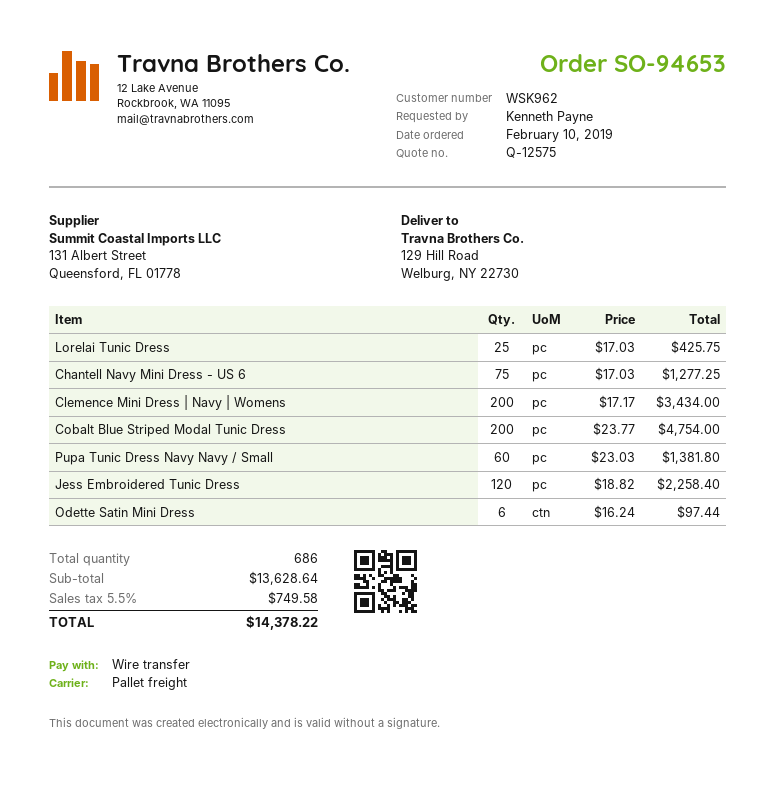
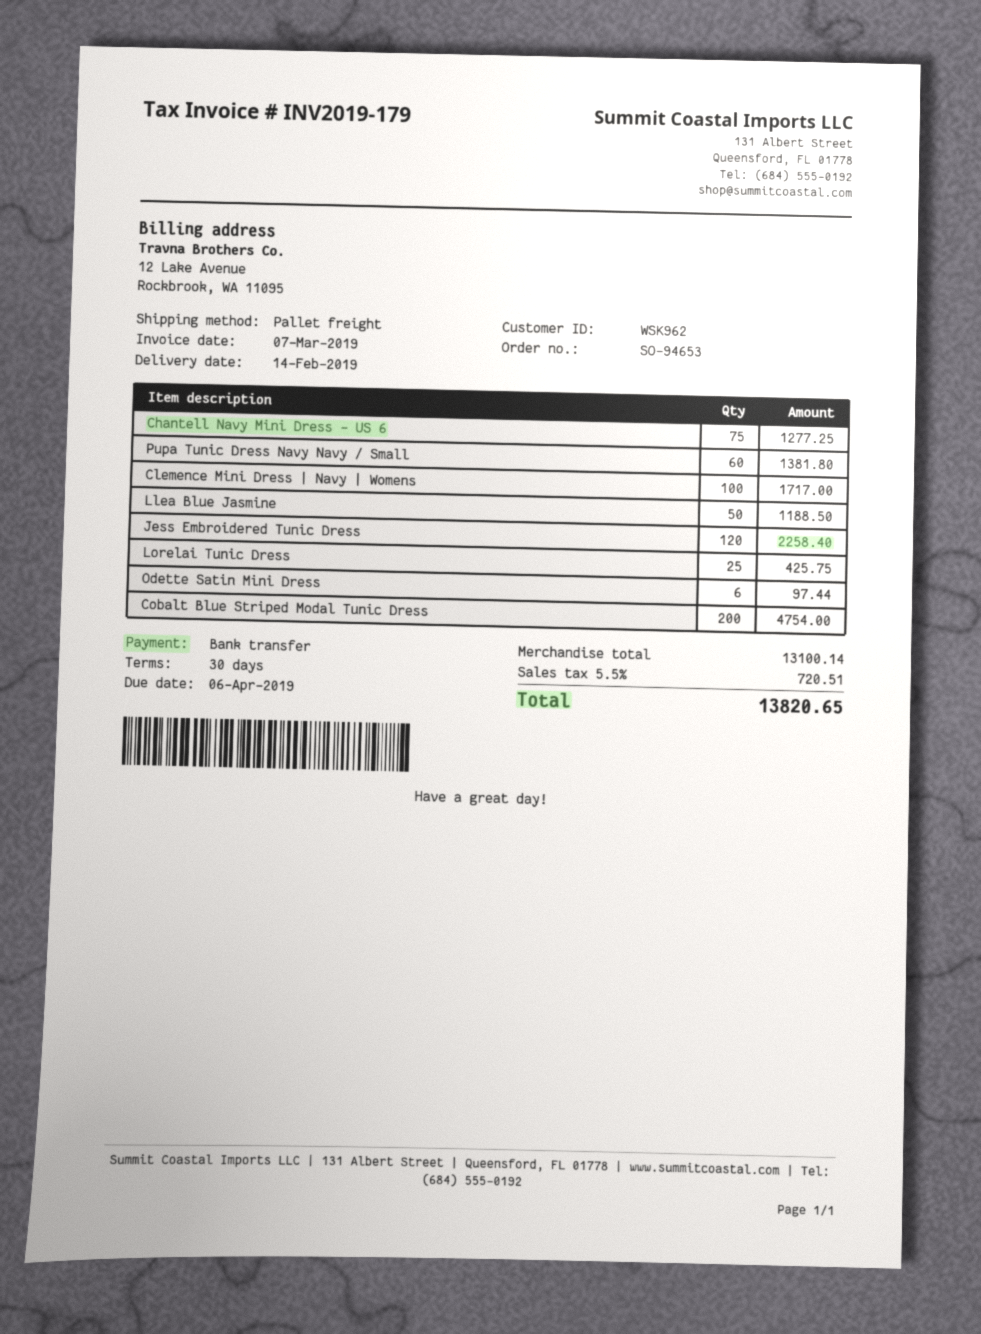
Clemence Mini Dress | Navy | Womens: 200 for 3434.00 -> 100 for 1717.00
Llea Blue Jasmine: none -> 50 for 1188.50
subtotal: 13628.64 -> 13100.14
tax: 5.5% = 749.58 -> 5.5% = 720.51
total: 14378.22 -> 13820.65

